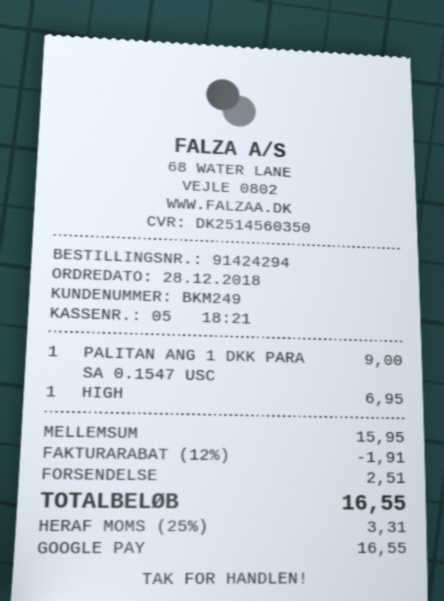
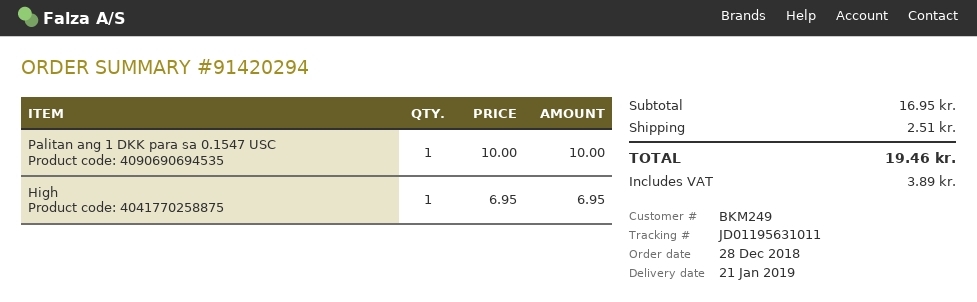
order number: 91424294 -> 91420294
PALITAN ANG 1 DKK PARA SA 0.1547 USC: 1 for 9.00 -> 1 for 10.00
subtotal: 15.95 -> 16.95
discount: 12% = 1.91 -> none
tax: 3.31 -> 3.89
total: 16.55 -> 19.46

